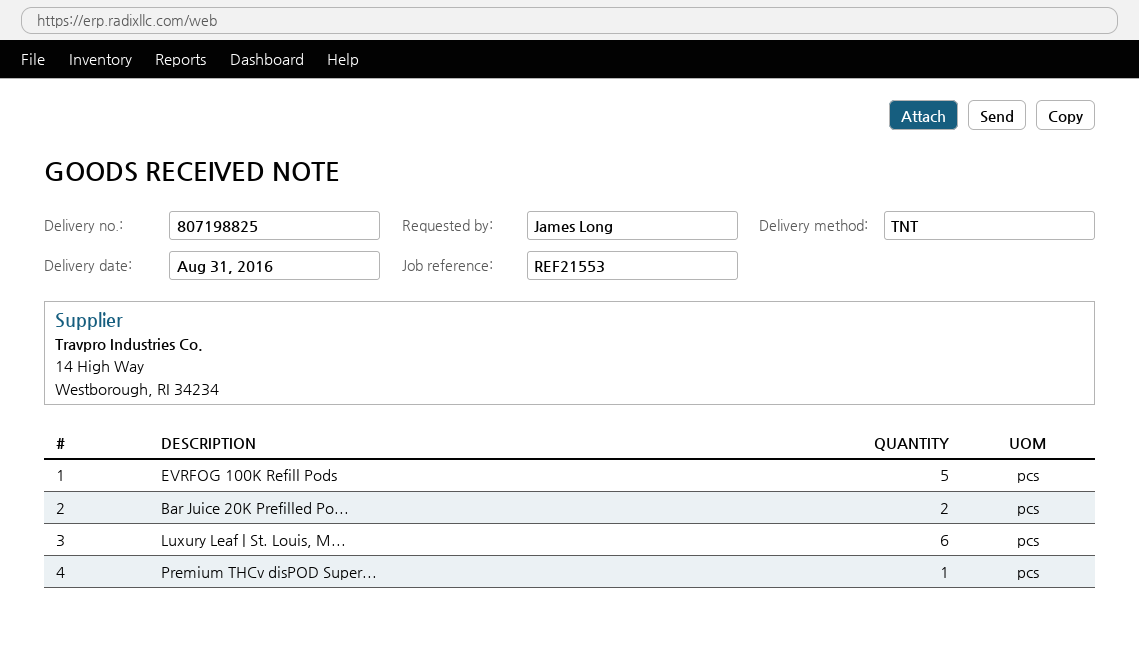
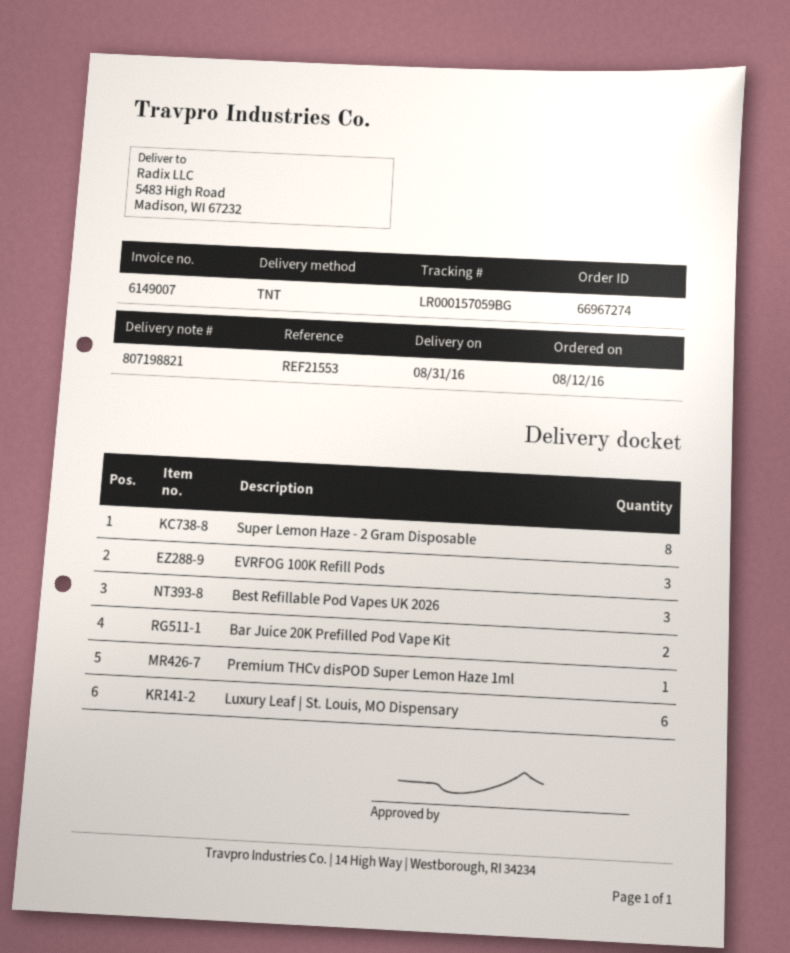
delivery note number: 807198825 -> 807198821
EVRFOG 100K Refill Pods: 5 -> 3
Super Lemon Haze - 2 Gram Disposable: none -> 8
Best Refillable Pod Vapes UK 2026: none -> 3

